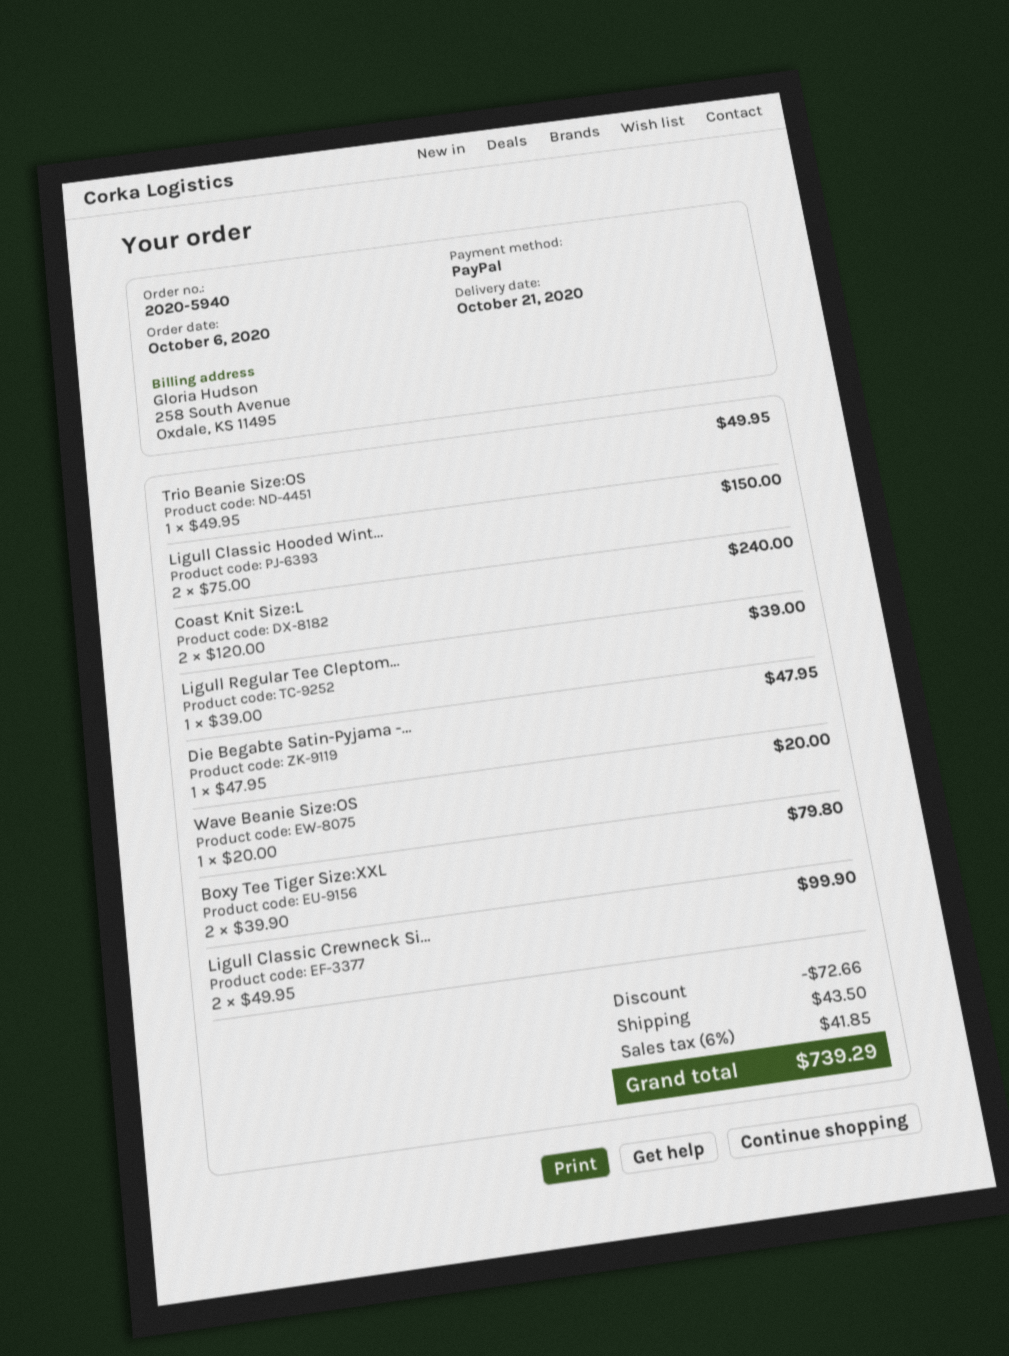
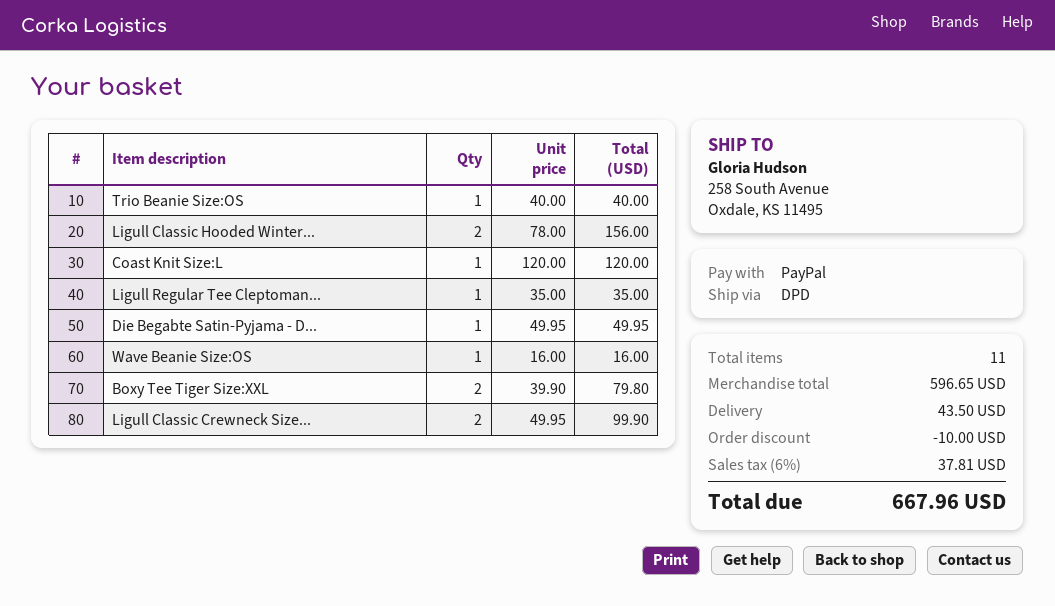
Trio Beanie Size:OS: 1 x 49.95 = 49.95 -> 1 x 40.00 = 40.00
Ligull Classic Hooded Wint...: 2 x 75.00 = 150.00 -> 2 x 78.00 = 156.00
Coast Knit Size:L: 2 x 120.00 = 240.00 -> 1 x 120.00 = 120.00
Ligull Regular Tee Cleptom...: 1 x 39.00 = 39.00 -> 1 x 35.00 = 35.00
Die Begabte Satin-Pyjama -...: 1 x 47.95 = 47.95 -> 1 x 49.95 = 49.95
Wave Beanie Size:OS: 1 x 20.00 = 20.00 -> 1 x 16.00 = 16.00
discount: 72.66 -> 10.00
tax: 6% = 41.85 -> 6% = 37.81
total: 739.29 -> 667.96

